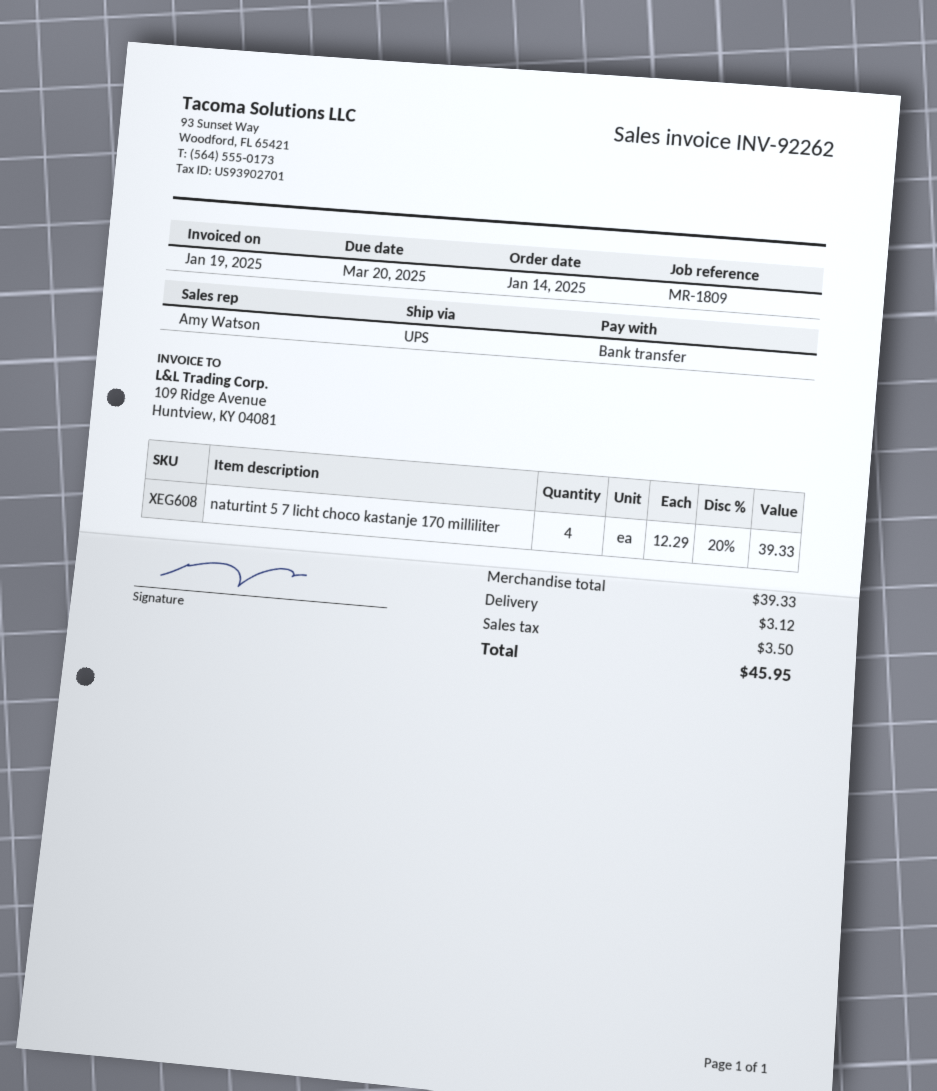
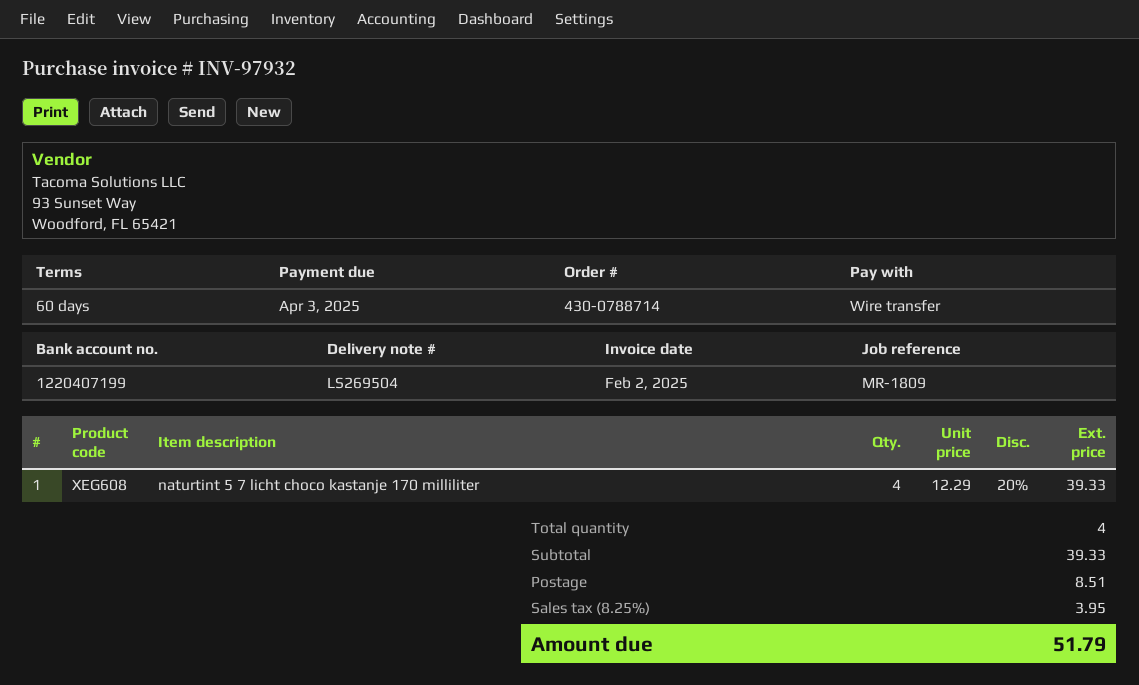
invoice number: INV-92262 -> INV-97932
invoice date: 2025-01-19 -> 2025-02-02
due date: 2025-03-20 -> 2025-04-03
shipping: 3.12 -> 8.51
tax: 3.50 -> 3.95
total: 45.95 -> 51.79

